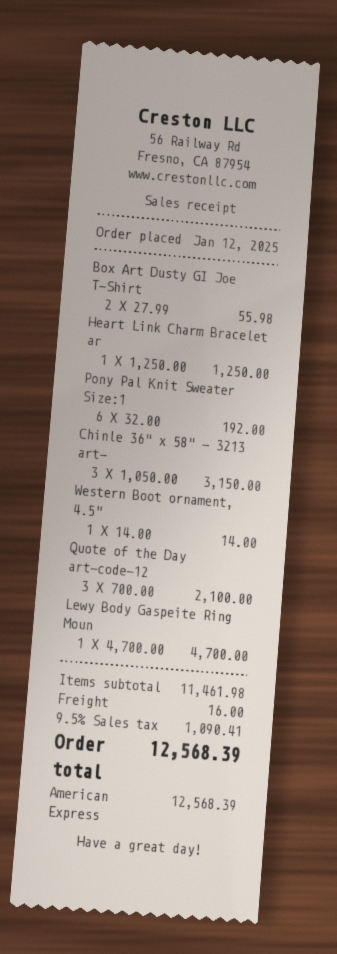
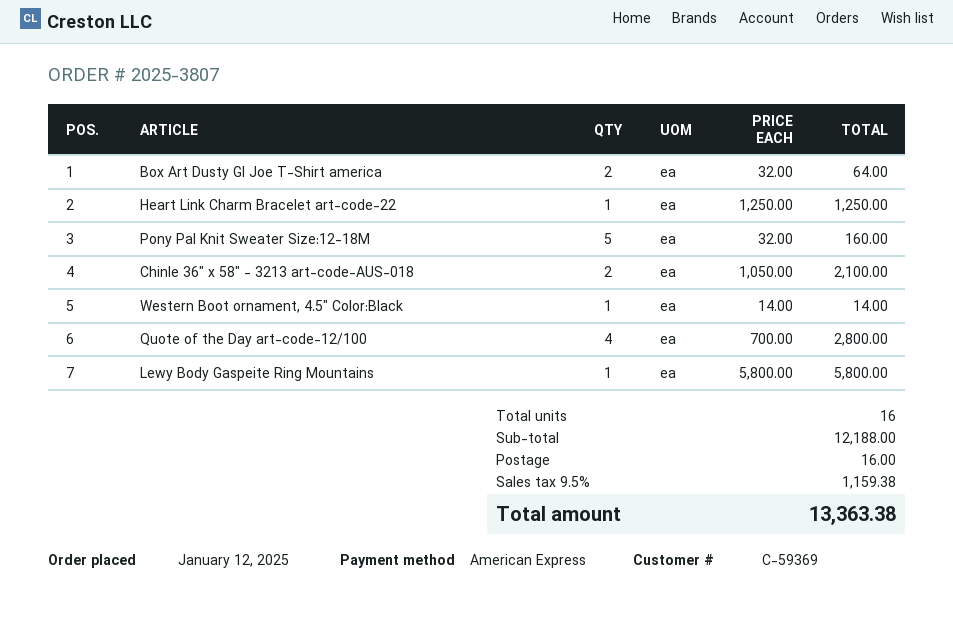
Box Art Dusty GI Joe T-Shirt: 2 x 27.99 = 55.98 -> 2 x 32.00 = 64.00
Pony Pal Knit Sweater Size:1: 6 x 32.00 = 192.00 -> 5 x 32.00 = 160.00
Chinle 36" x 58" - 3213 art-: 3 x 1050.00 = 3150.00 -> 2 x 1050.00 = 2100.00
Quote of the Day art-code-12: 3 x 700.00 = 2100.00 -> 4 x 700.00 = 2800.00
Lewy Body Gaspeite Ring Moun: 1 x 4700.00 = 4700.00 -> 1 x 5800.00 = 5800.00
subtotal: 11461.98 -> 12188.00
tax: 9.5% = 1090.41 -> 9.5% = 1159.38
total: 12568.39 -> 13363.38

